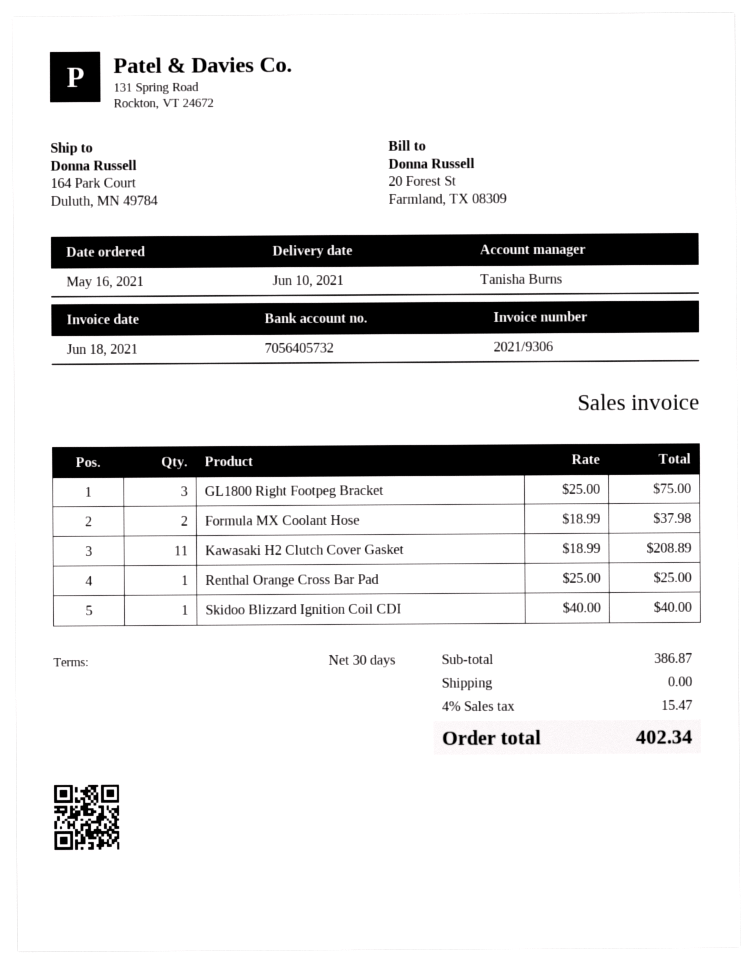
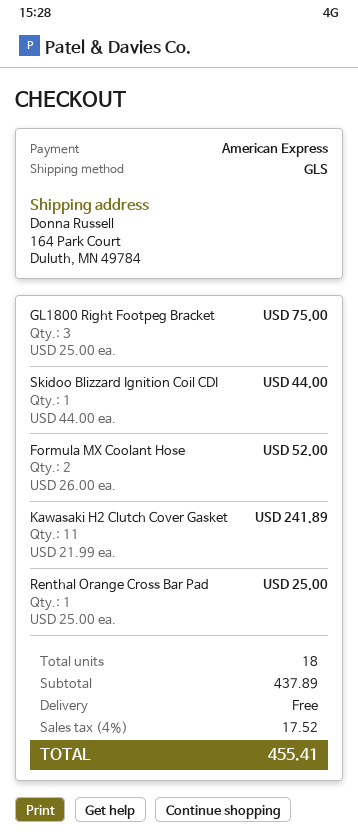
Formula MX Coolant Hose: 2 x 18.99 = 37.98 -> 2 x 26.00 = 52.00
Kawasaki H2 Clutch Cover Gasket: 11 x 18.99 = 208.89 -> 11 x 21.99 = 241.89
Skidoo Blizzard Ignition Coil CDI: 1 x 40.00 = 40.00 -> 1 x 44.00 = 44.00
subtotal: 386.87 -> 437.89
tax: 4% = 15.47 -> 4% = 17.52
total: 402.34 -> 455.41

